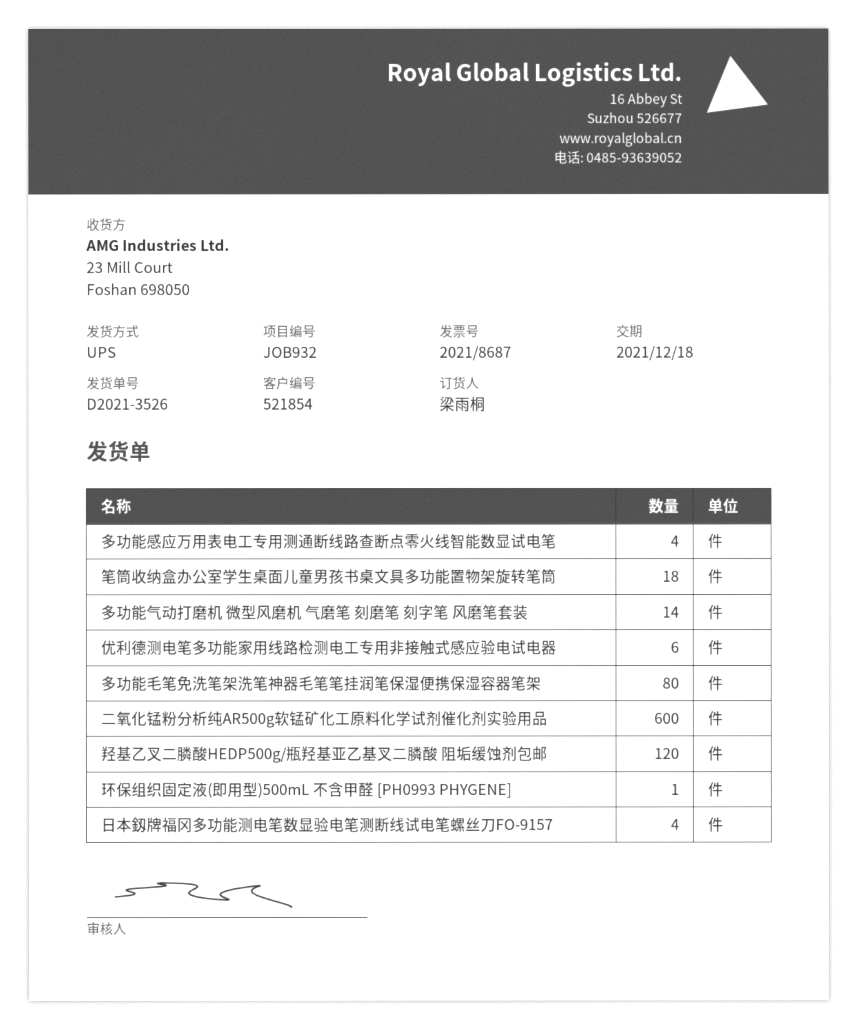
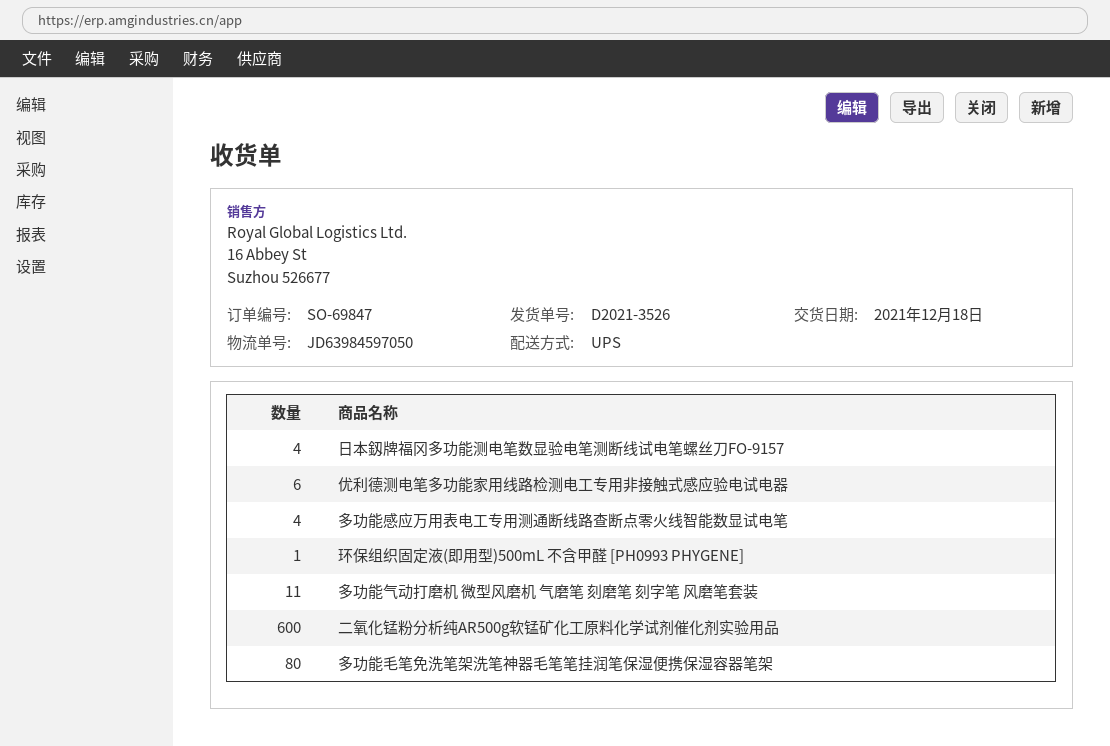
笔筒收纳盒办公室学生桌面儿童男孩书桌文具多功能置物架旋转笔筒: 18 -> none
多功能气动打磨机 微型风磨机 气磨笔 刻磨笔 刻字笔 风磨笔套装: 14 -> 11
羟基乙叉二膦酸HEDP500g/瓶羟基亚乙基叉二膦酸 阻垢缓蚀剂包邮: 120 -> none

